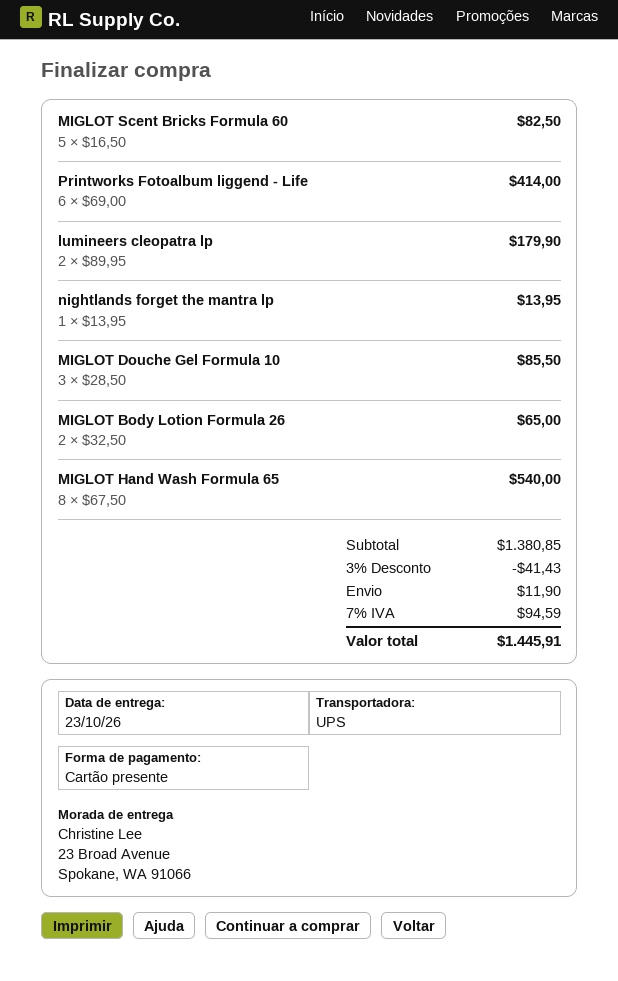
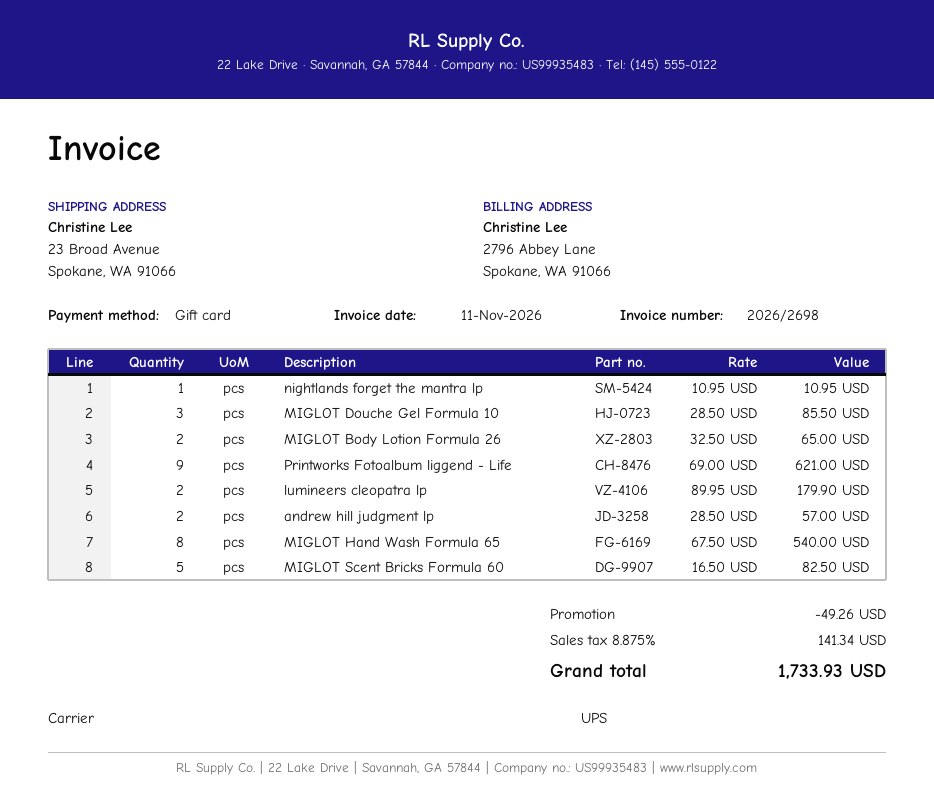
Printworks Fotoalbum liggend - Life: 6 x 69.00 = 414.00 -> 9 x 69.00 = 621.00
nightlands forget the mantra lp: 1 x 13.95 = 13.95 -> 1 x 10.95 = 10.95
andrew hill judgment lp: none -> 2 x 28.50 = 57.00
discount: 41.43 -> 49.26
shipping: 11.90 -> none
tax: 7% = 94.59 -> 8.875% = 141.34
total: 1445.91 -> 1733.93

